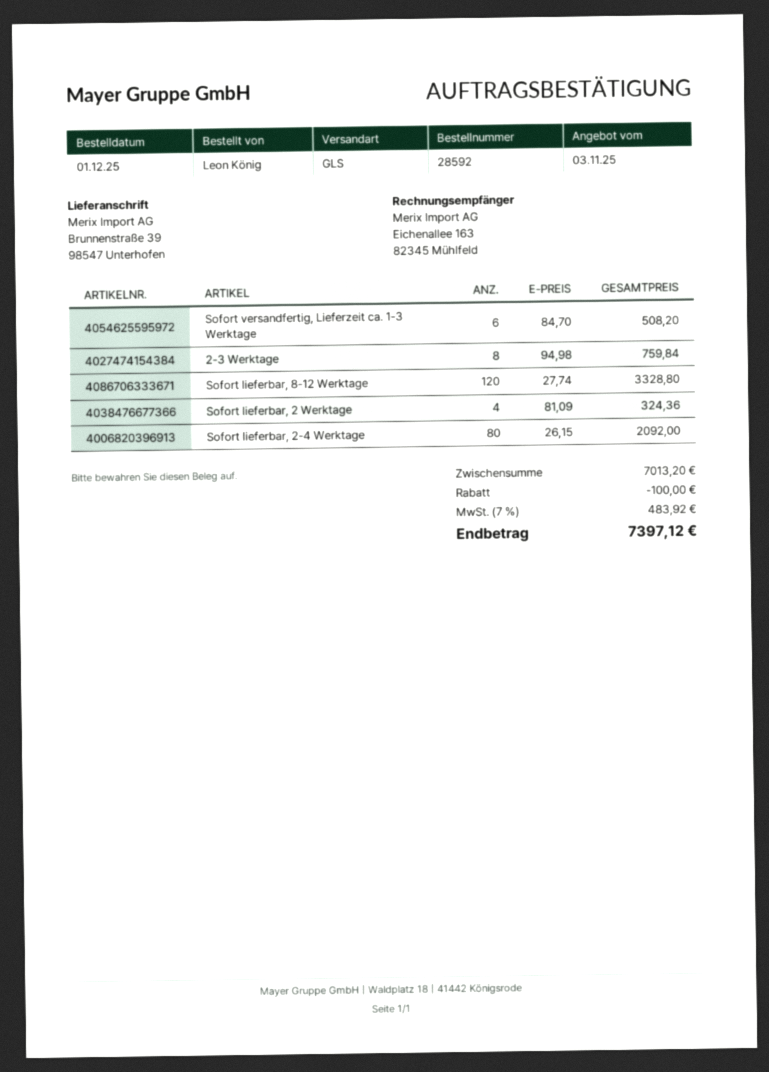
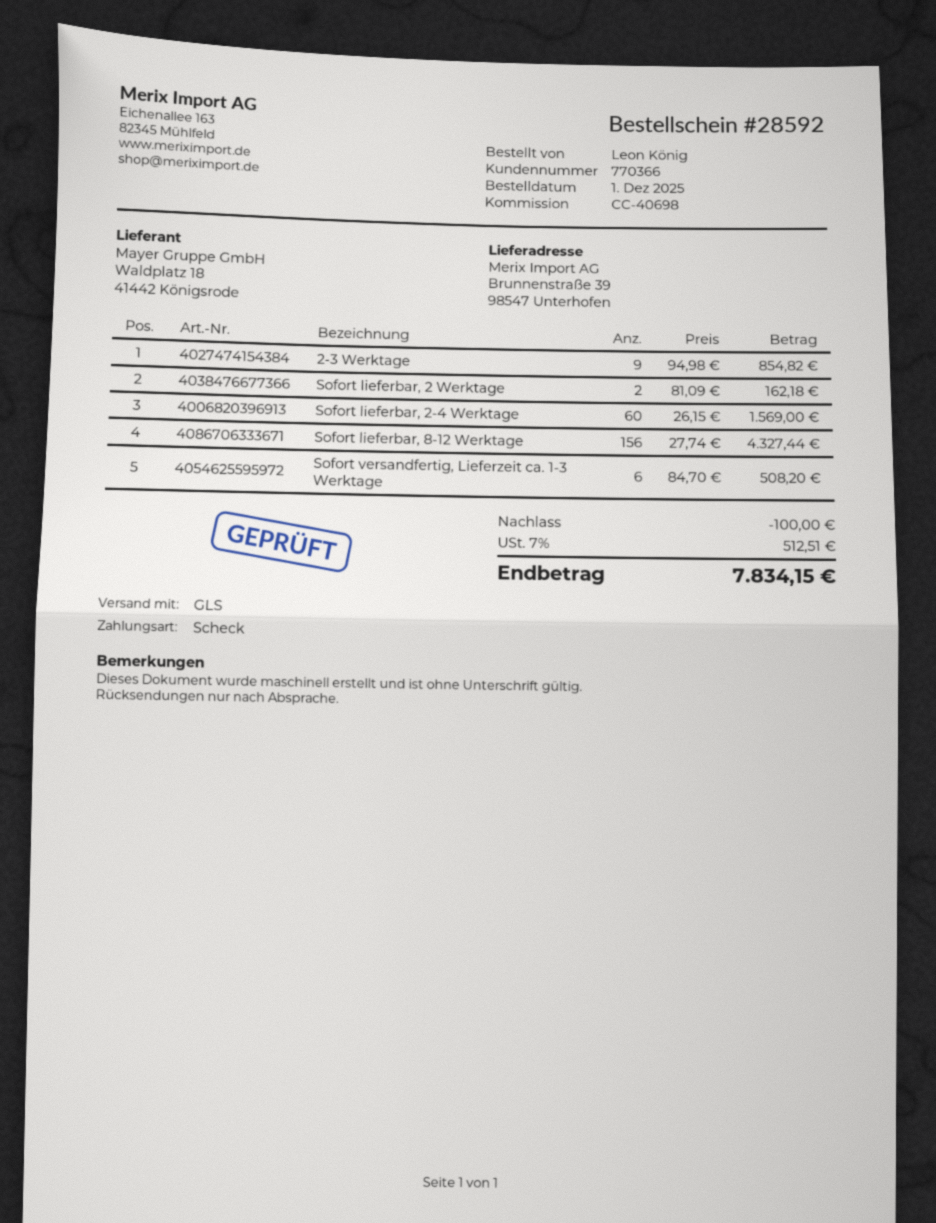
2-3 Werktage: 8 x 94.98 = 759.84 -> 9 x 94.98 = 854.82
Sofort lieferbar, 8-12 Werktage: 120 x 27.74 = 3328.80 -> 156 x 27.74 = 4327.44
Sofort lieferbar, 2 Werktage: 4 x 81.09 = 324.36 -> 2 x 81.09 = 162.18
Sofort lieferbar, 2-4 Werktage: 80 x 26.15 = 2092.00 -> 60 x 26.15 = 1569.00
tax: 7% = 483.92 -> 7% = 512.51
total: 7397.12 -> 7834.15

